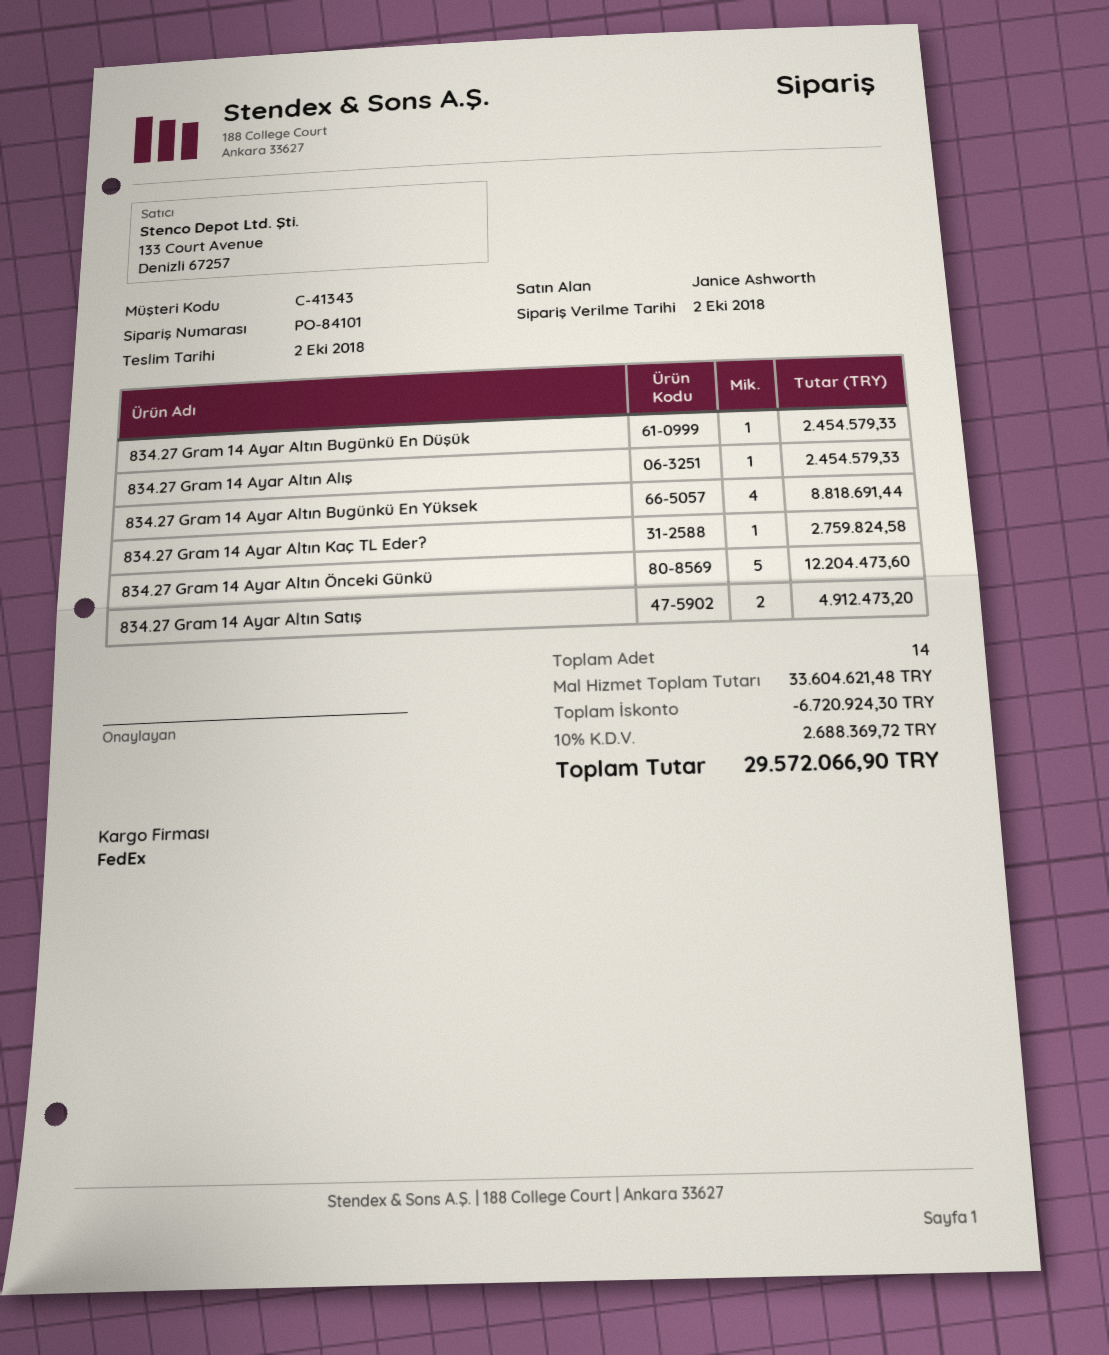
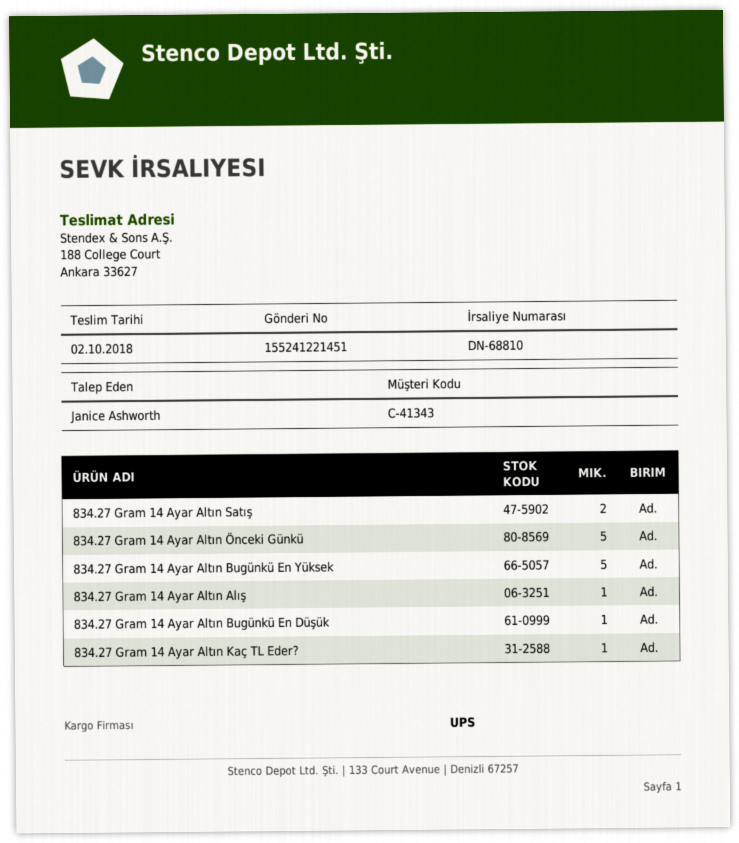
shipping method: FedEx -> UPS
834.27 Gram 14 Ayar Altın Bugünkü En Yüksek: 4 -> 5

